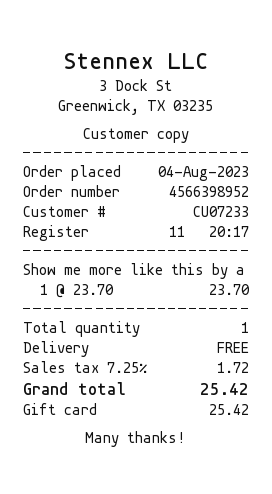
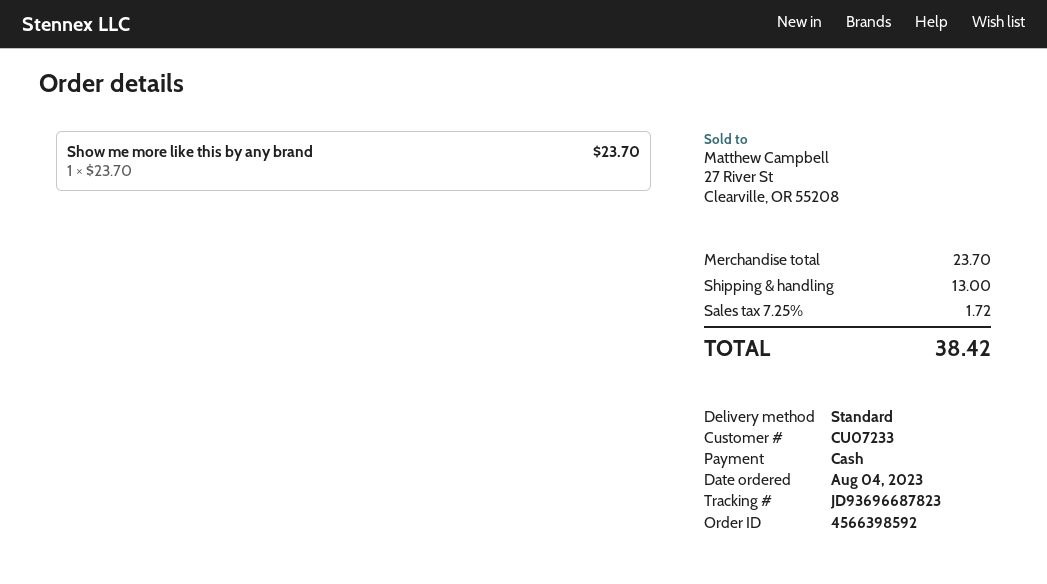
order number: 4566398952 -> 4566398592
payment method: gift card -> cash
shipping: 0.00 -> 13.00
total: 25.42 -> 38.42

